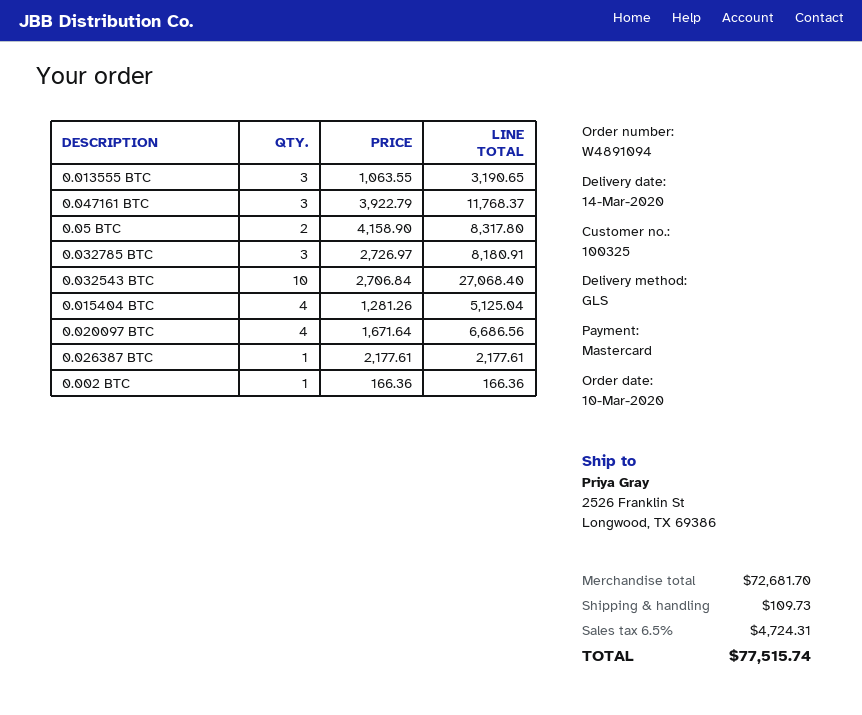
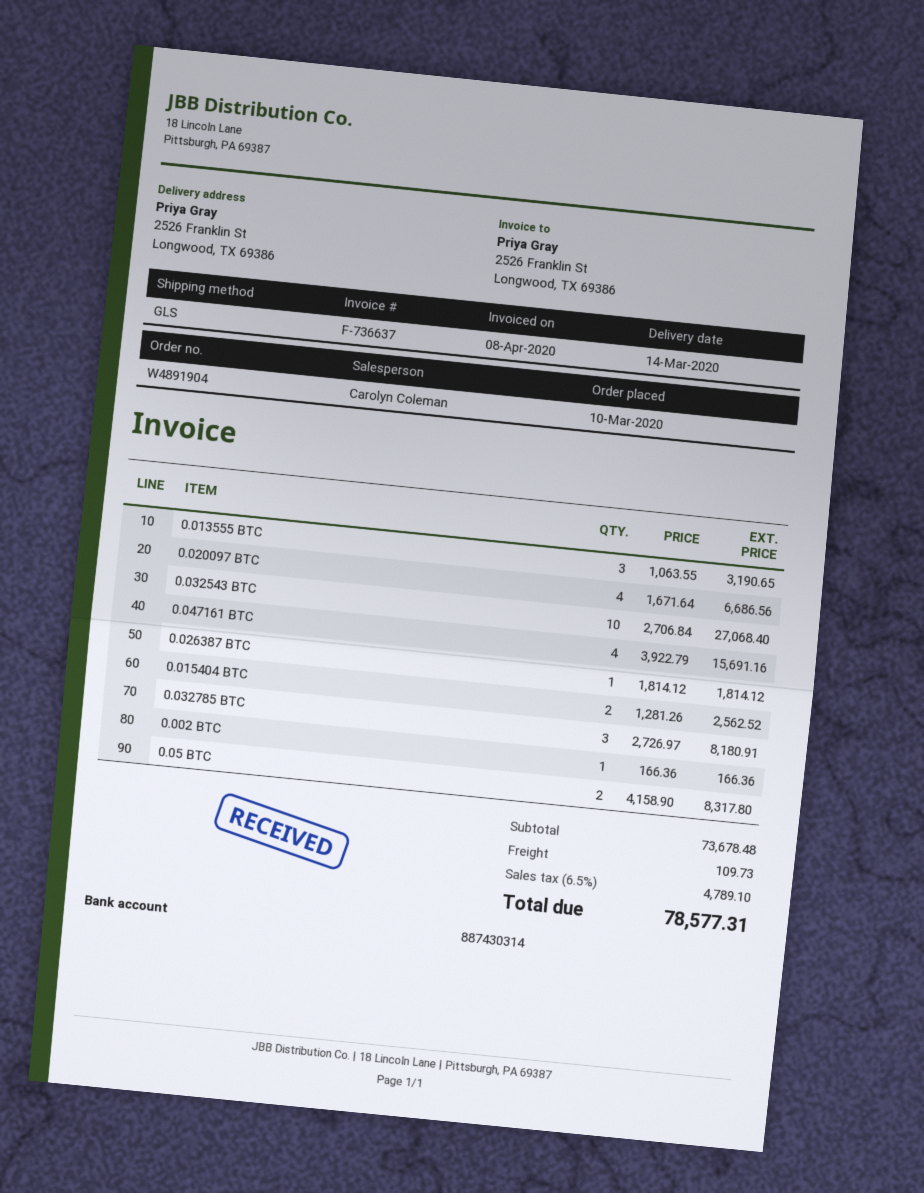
order number: W4891094 -> W4891904
0.047161 BTC: 3 x 3922.79 = 11768.37 -> 4 x 3922.79 = 15691.16
0.015404 BTC: 4 x 1281.26 = 5125.04 -> 2 x 1281.26 = 2562.52
0.026387 BTC: 1 x 2177.61 = 2177.61 -> 1 x 1814.12 = 1814.12
subtotal: 72681.70 -> 73678.48
tax: 6.5% = 4724.31 -> 6.5% = 4789.10
total: 77515.74 -> 78577.31

